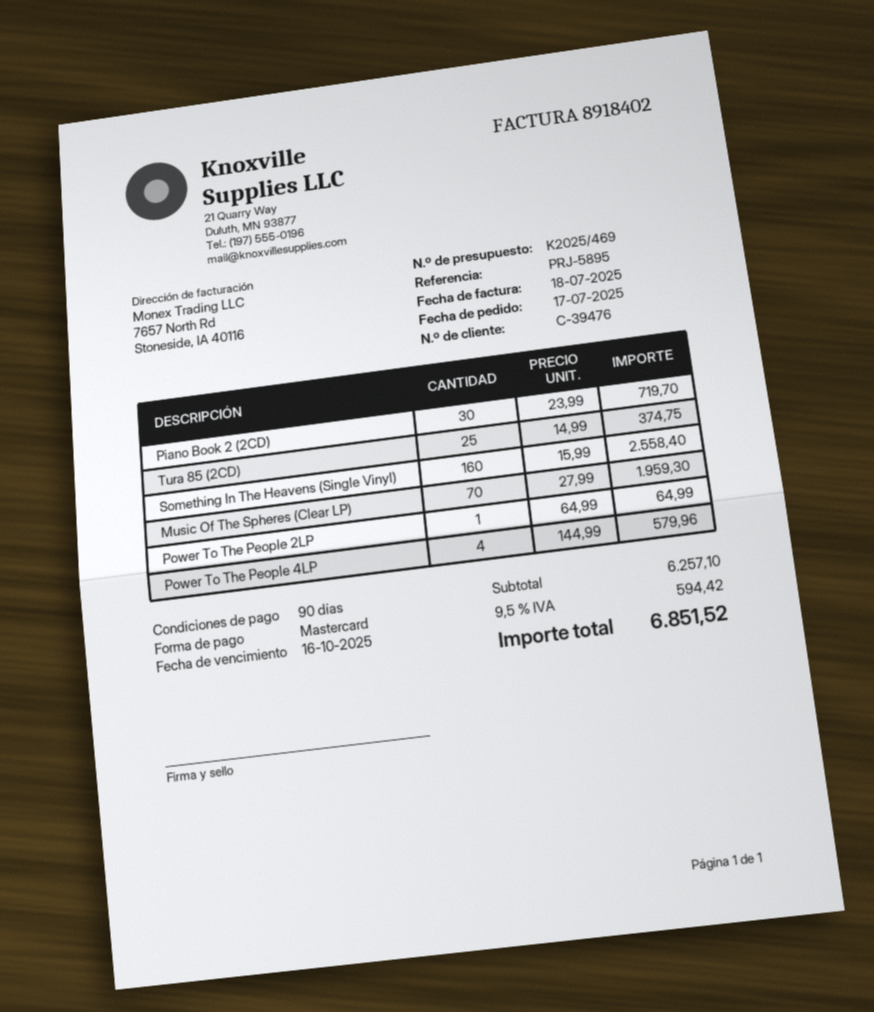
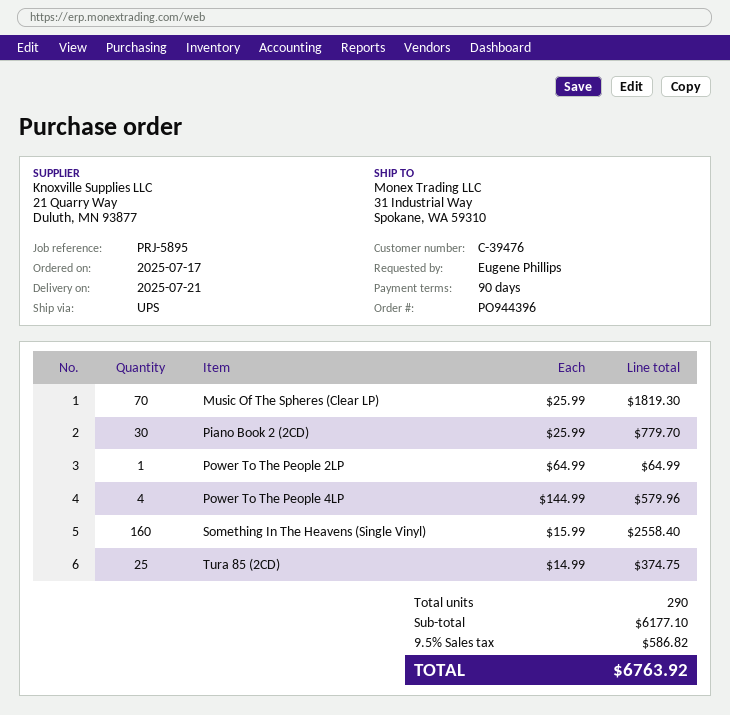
Piano Book 2 (2CD): 30 x 23.99 = 719.70 -> 30 x 25.99 = 779.70
Music Of The Spheres (Clear LP): 70 x 27.99 = 1959.30 -> 70 x 25.99 = 1819.30
subtotal: 6257.10 -> 6177.10
tax: 9.5% = 594.42 -> 9.5% = 586.82
total: 6851.52 -> 6763.92

